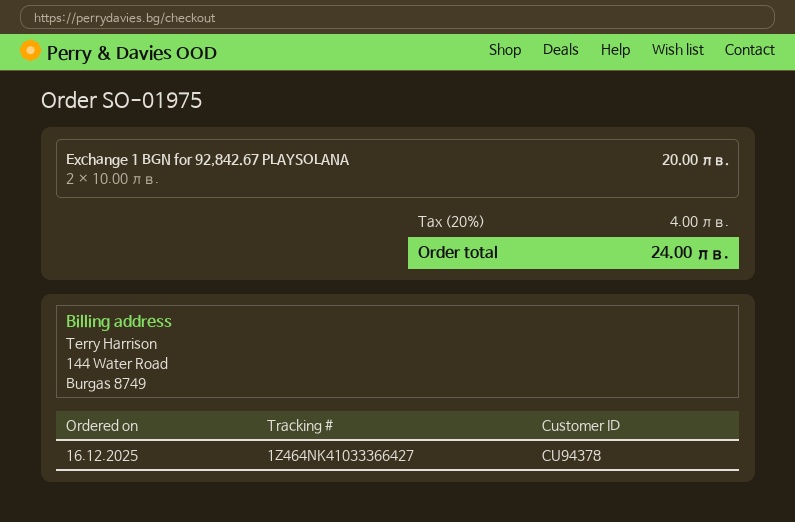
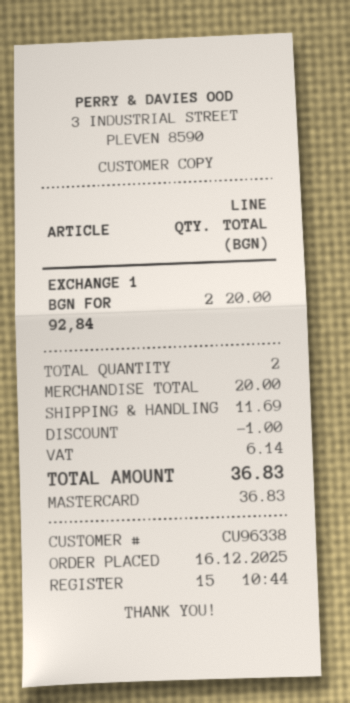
customer number: CU94378 -> CU96338
discount: none -> 1.00
shipping: none -> 11.69
tax: 4.00 -> 6.14
total: 24.00 -> 36.83

